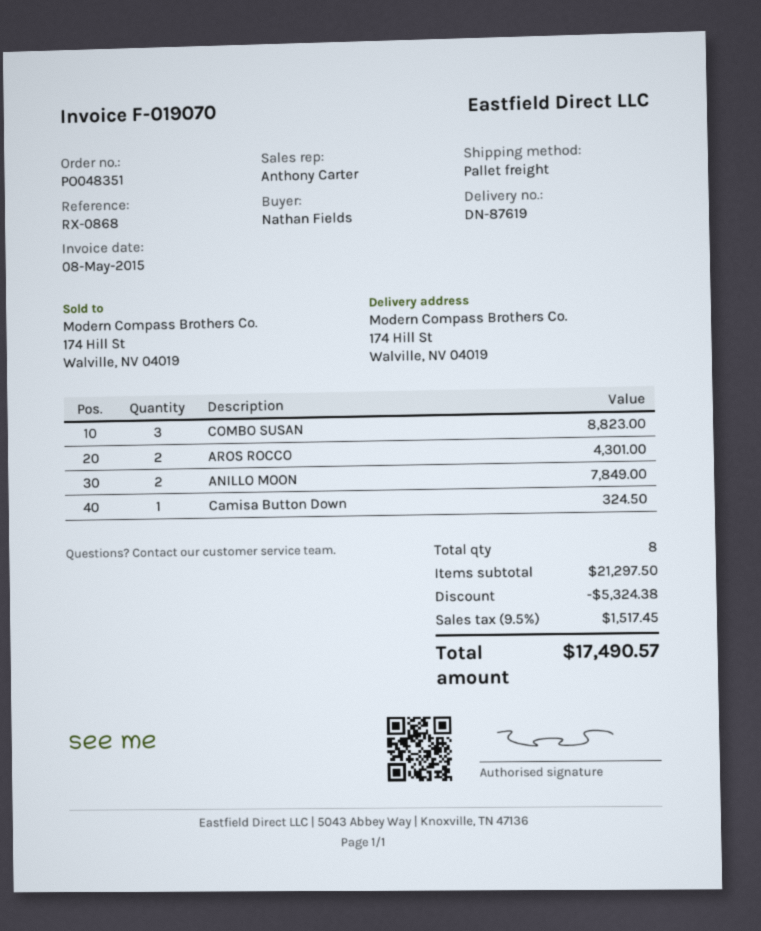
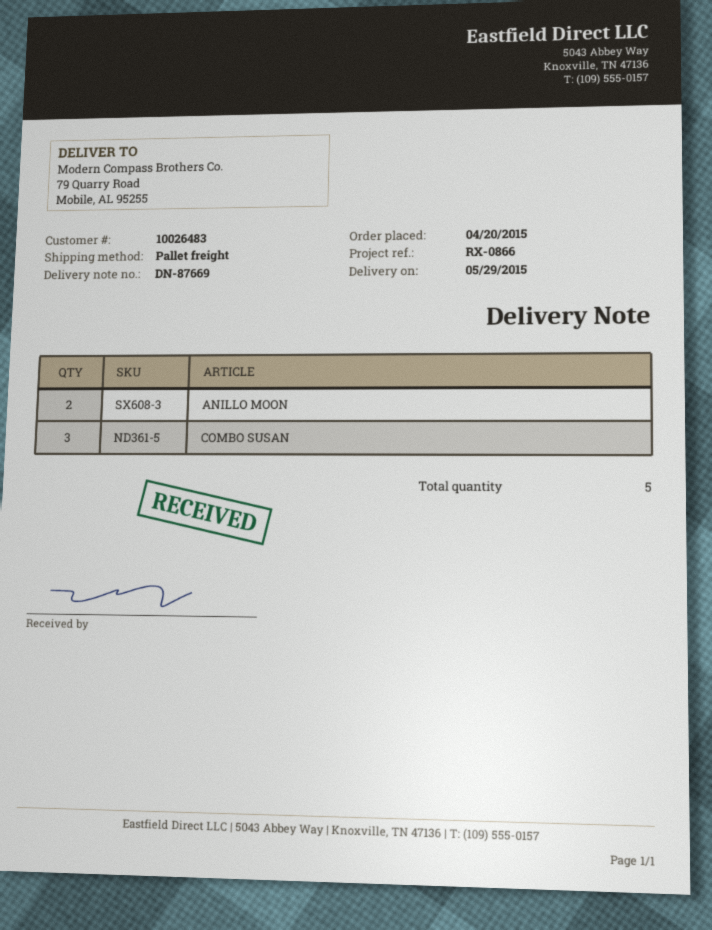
delivery note number: DN-87619 -> DN-87669
reference: RX-0868 -> RX-0866
ship to: 174 Hill St, Walville, NV 04019 -> 79 Quarry Road, Mobile, AL 95255
AROS ROCCO: 2 -> none
Camisa Button Down: 1 -> none
total quantity: 8 -> 5

